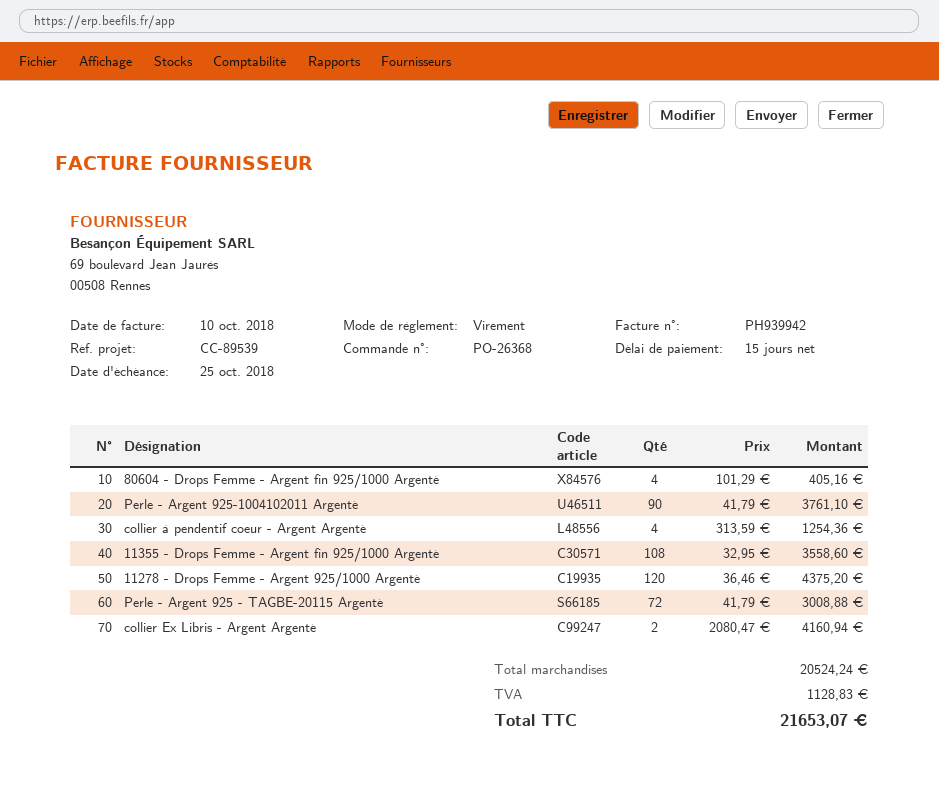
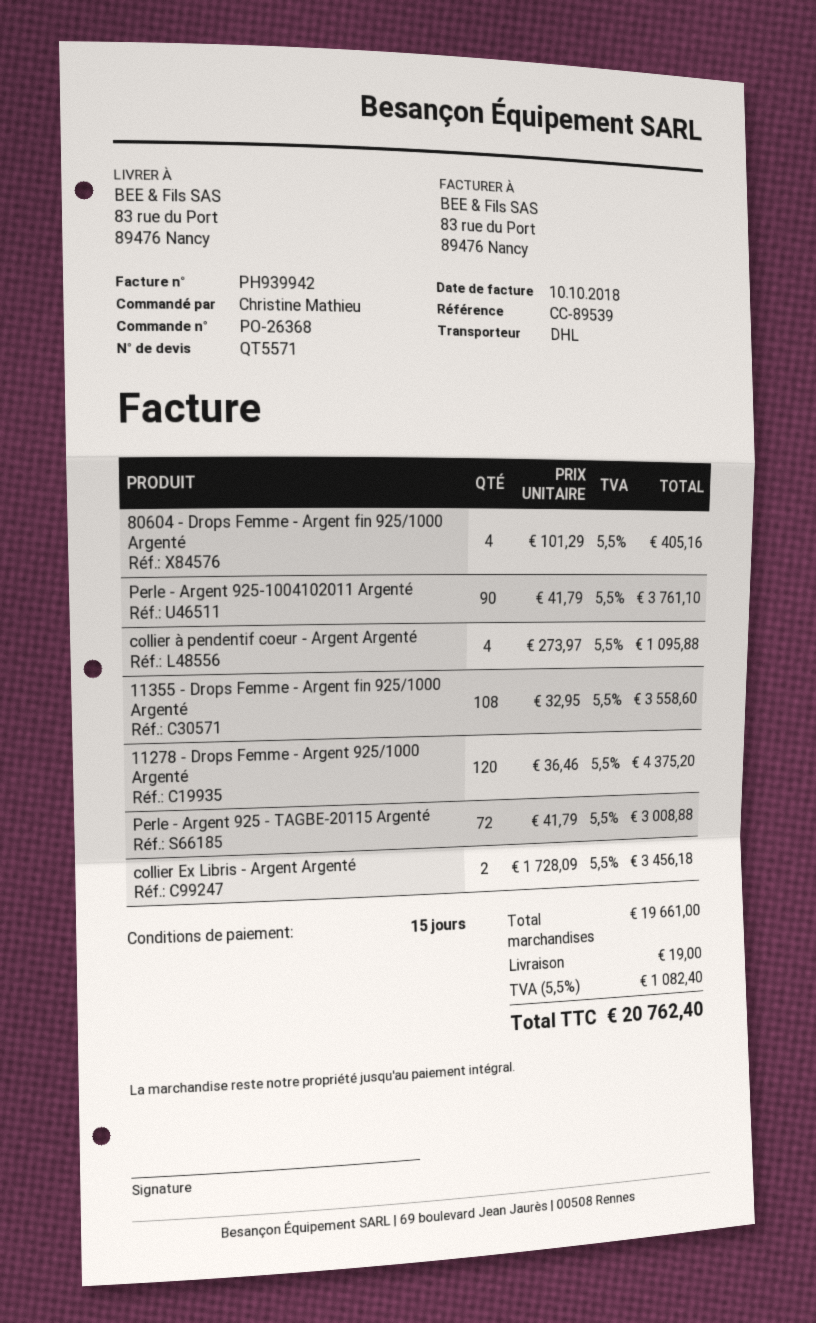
collier à pendentif coeur - Argent Argenté: 4 x 313.59 = 1254.36 -> 4 x 273.97 = 1095.88
collier Ex Libris - Argent Argenté: 2 x 2080.47 = 4160.94 -> 2 x 1728.09 = 3456.18
subtotal: 20524.24 -> 19661.00
shipping: none -> 19.00
tax: 1128.83 -> 1082.40
total: 21653.07 -> 20762.40

